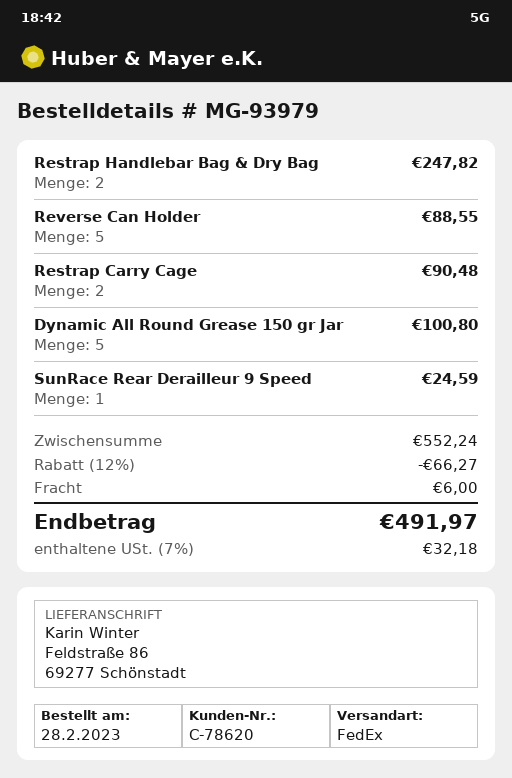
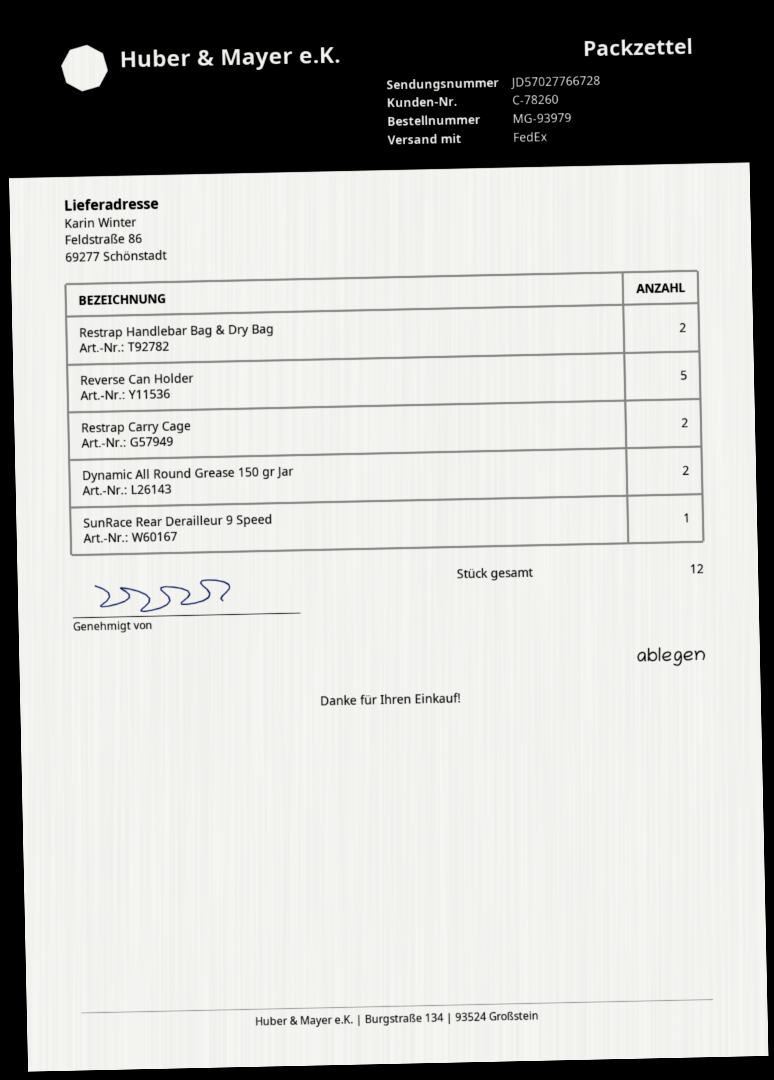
customer number: C-78620 -> C-78260
Dynamic All Round Grease 150 gr Jar: 5 -> 2

